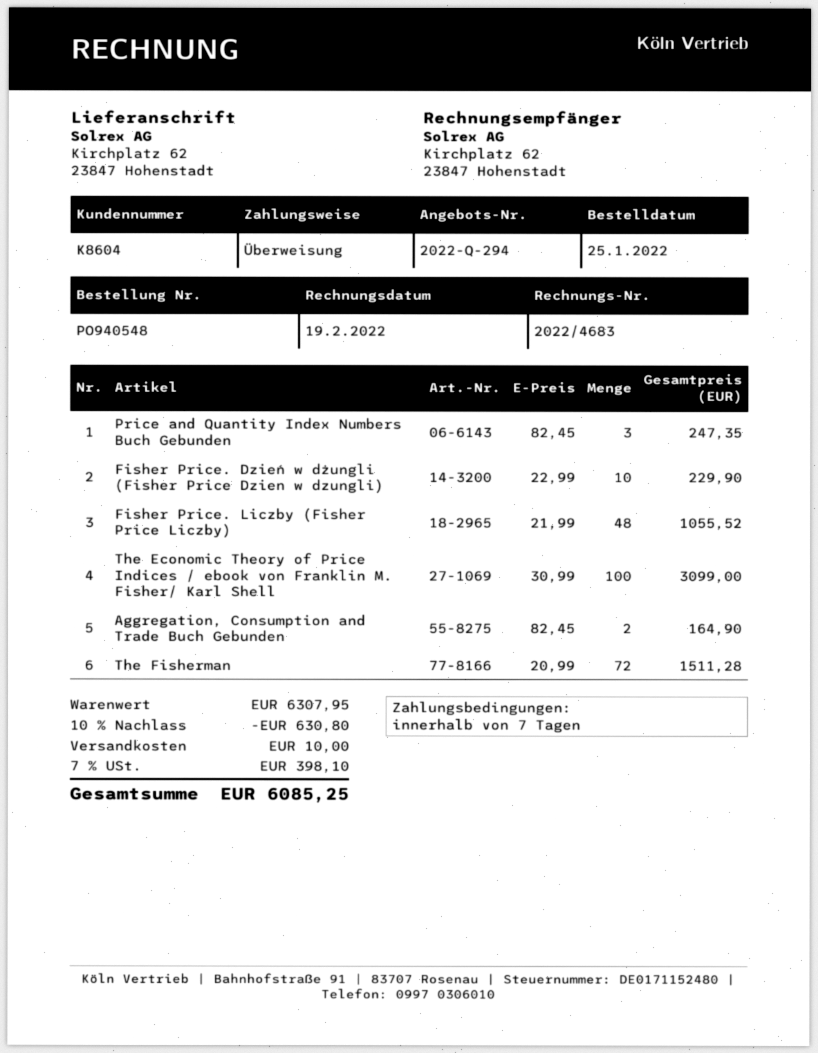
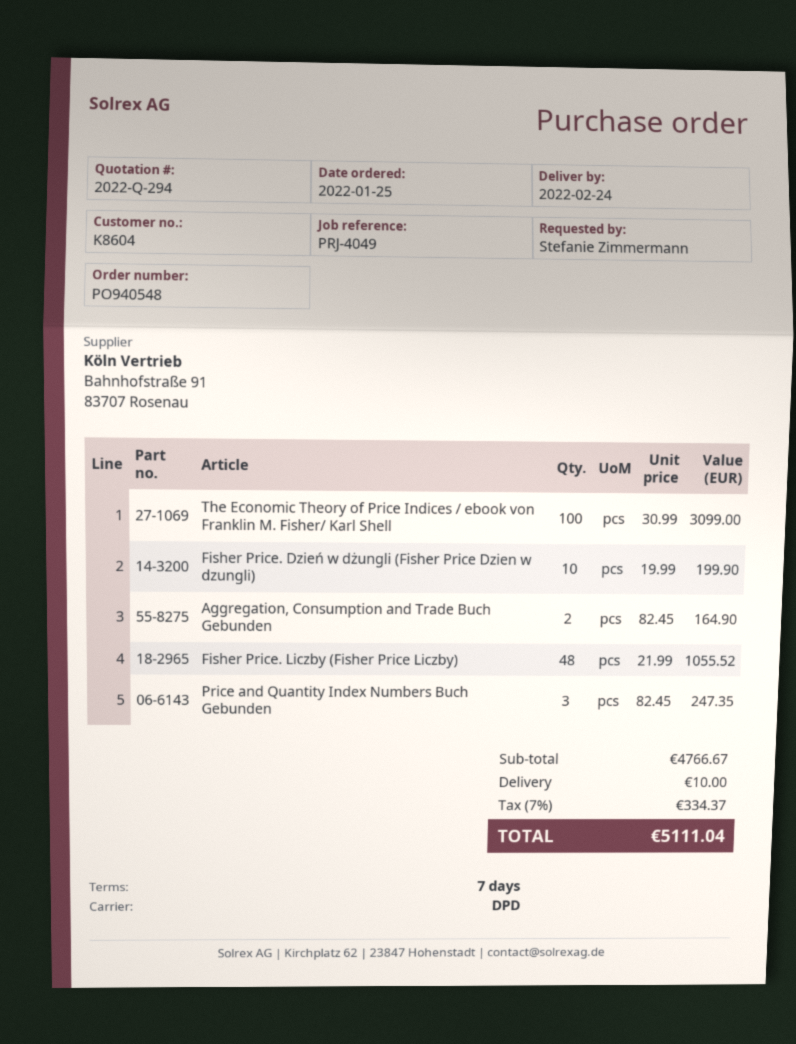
Fisher Price. Dzień w dżungli (Fisher Price Dzien w dzungli): 10 x 22.99 = 229.90 -> 10 x 19.99 = 199.90
The Fisherman: 72 x 20.99 = 1511.28 -> none
subtotal: 6307.95 -> 4766.67
discount: 10% = 630.80 -> none
tax: 7% = 398.10 -> 7% = 334.37
total: 6085.25 -> 5111.04

